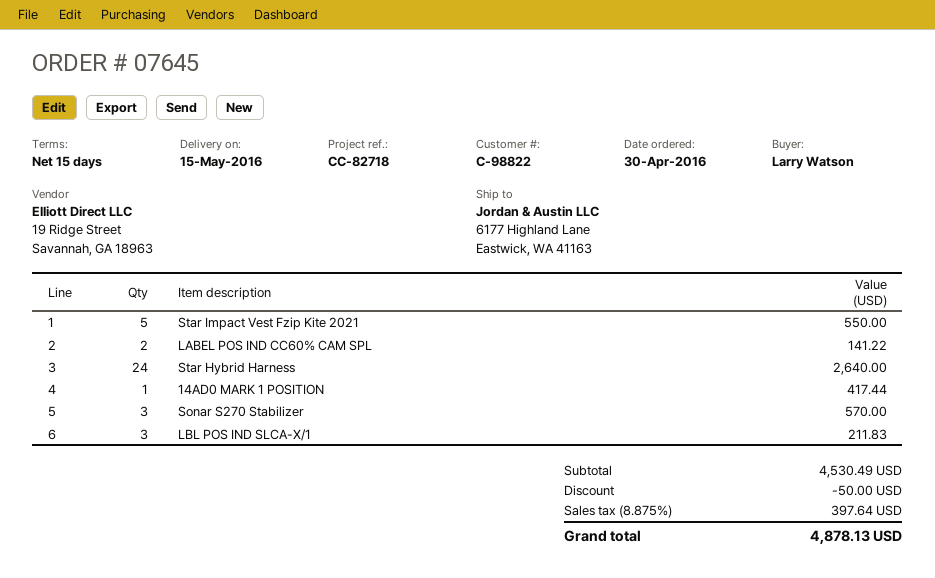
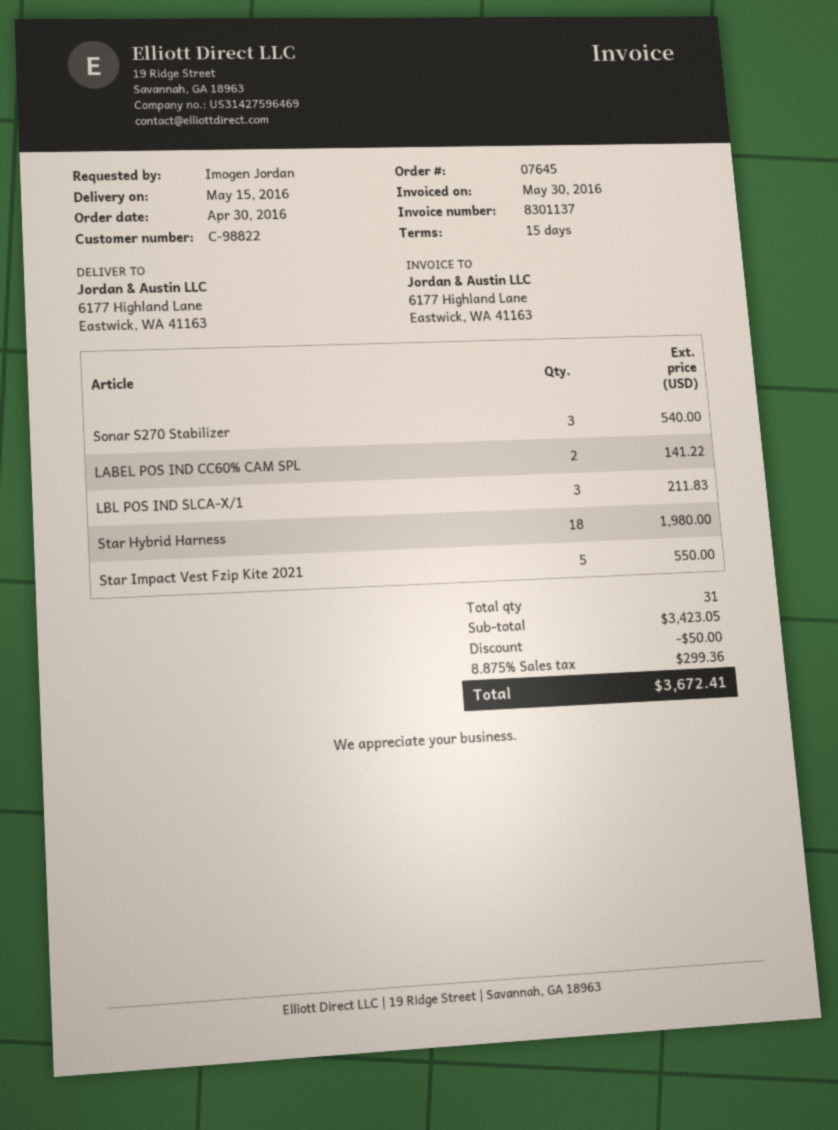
ordered by: Larry Watson -> Imogen Jordan
Star Hybrid Harness: 24 for 2640.00 -> 18 for 1980.00
14AD0 MARK 1 POSITION: 1 for 417.44 -> none
Sonar S270 Stabilizer: 3 for 570.00 -> 3 for 540.00
subtotal: 4530.49 -> 3423.05
tax: 8.875% = 397.64 -> 8.875% = 299.36
total: 4878.13 -> 3672.41

